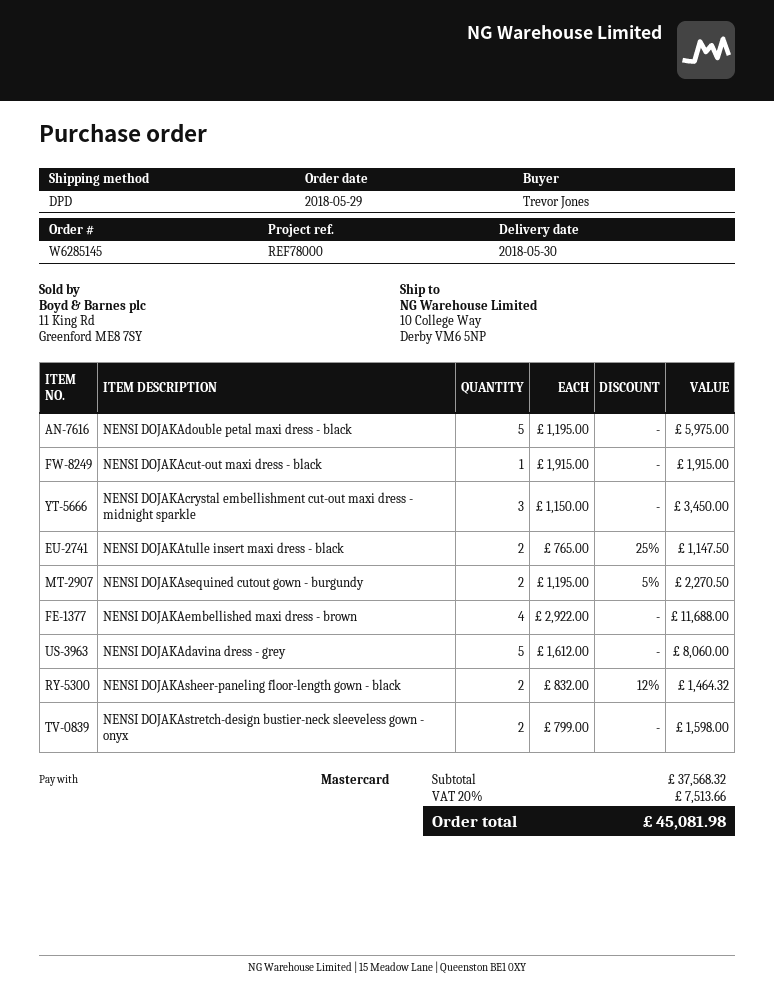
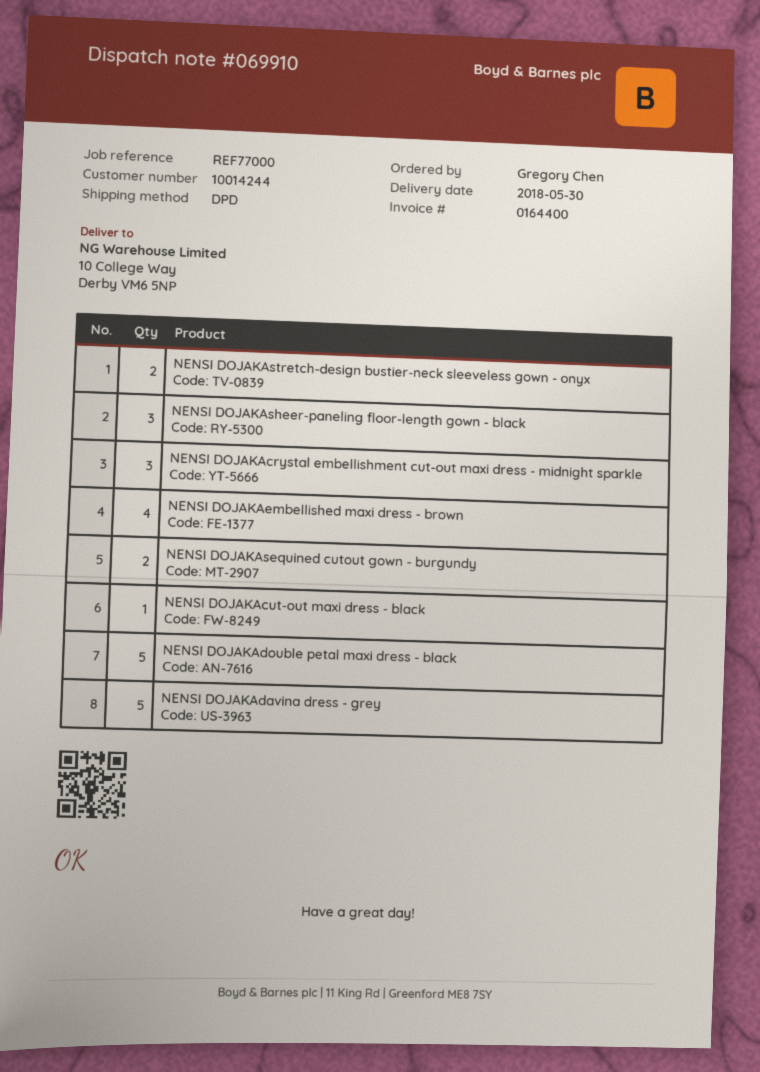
reference: REF78000 -> REF77000
ordered by: Trevor Jones -> Gregory Chen
NENSI DOJAKAtulle insert maxi dress - black: 2 -> none
NENSI DOJAKAsheer-paneling floor-length gown - black: 2 -> 3

